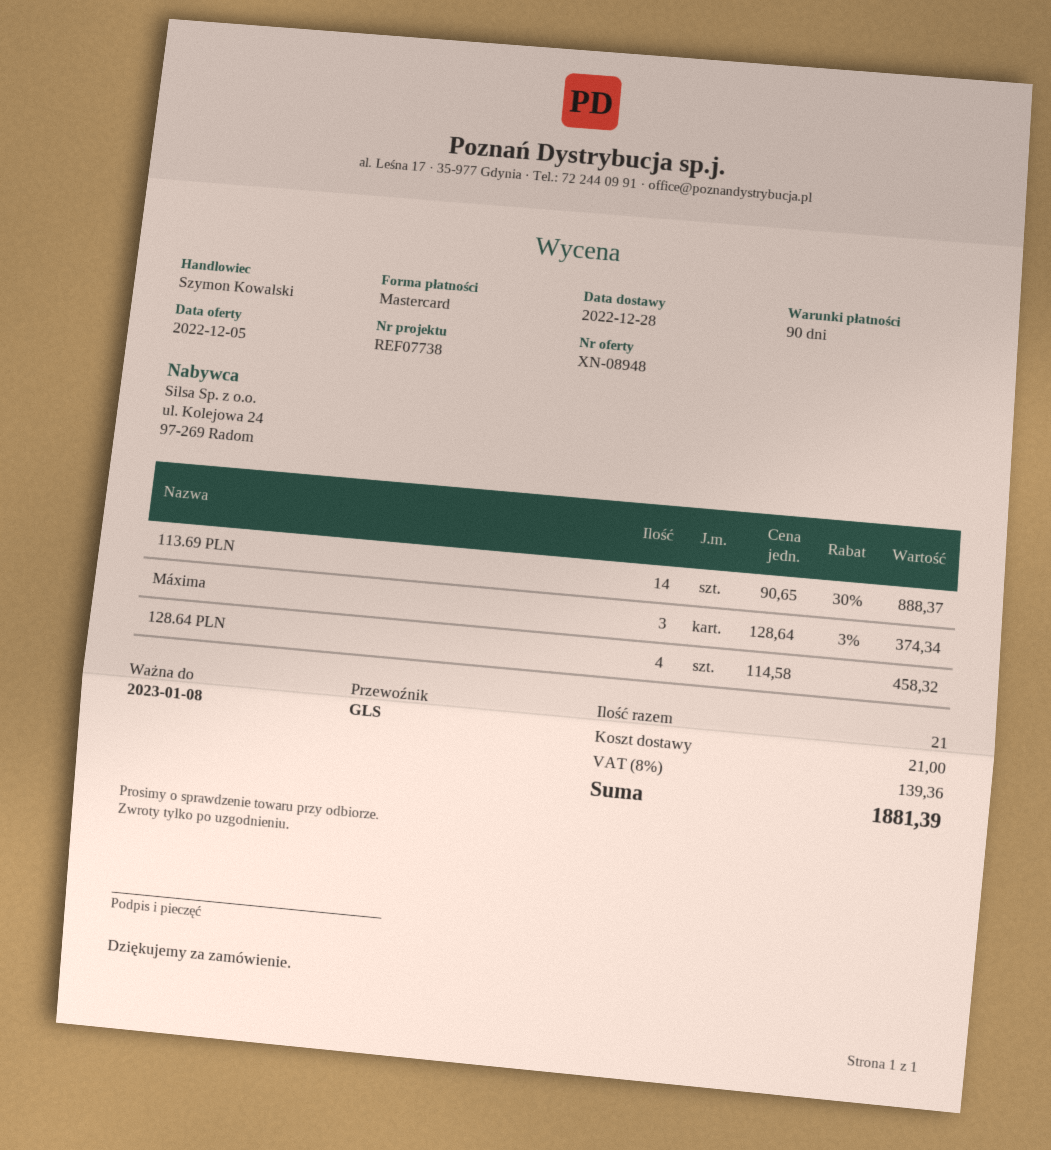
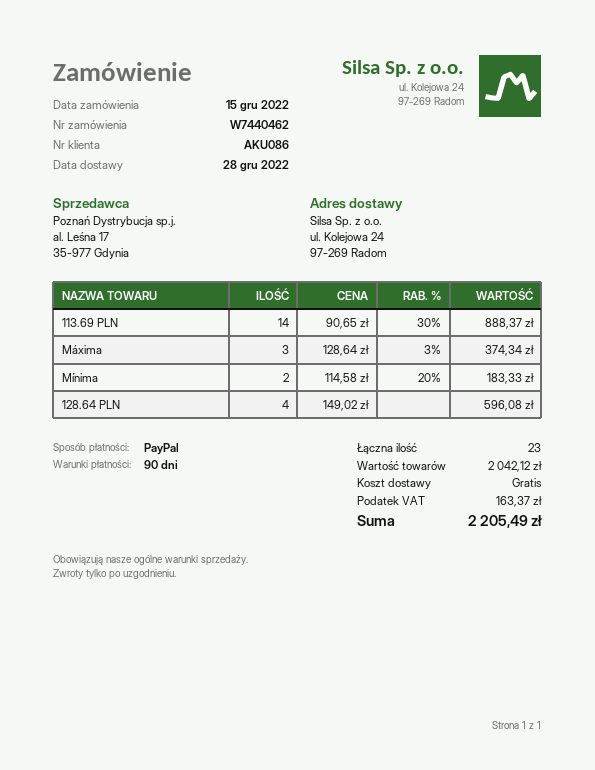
payment method: Mastercard -> PayPal
128.64 PLN: 4 x 114.58 = 458.32 -> 4 x 149.02 = 596.08
Mínima: none -> 2 x 114.58 - 20% = 183.33
total quantity: 21 -> 23
shipping: 21.00 -> 0.00
tax: 139.36 -> 163.37
total: 1881.39 -> 2205.49

